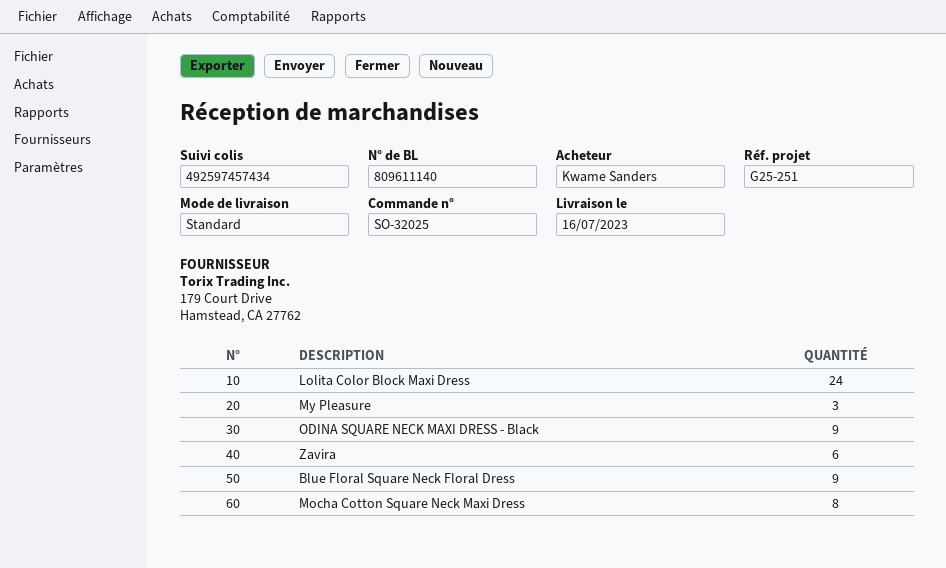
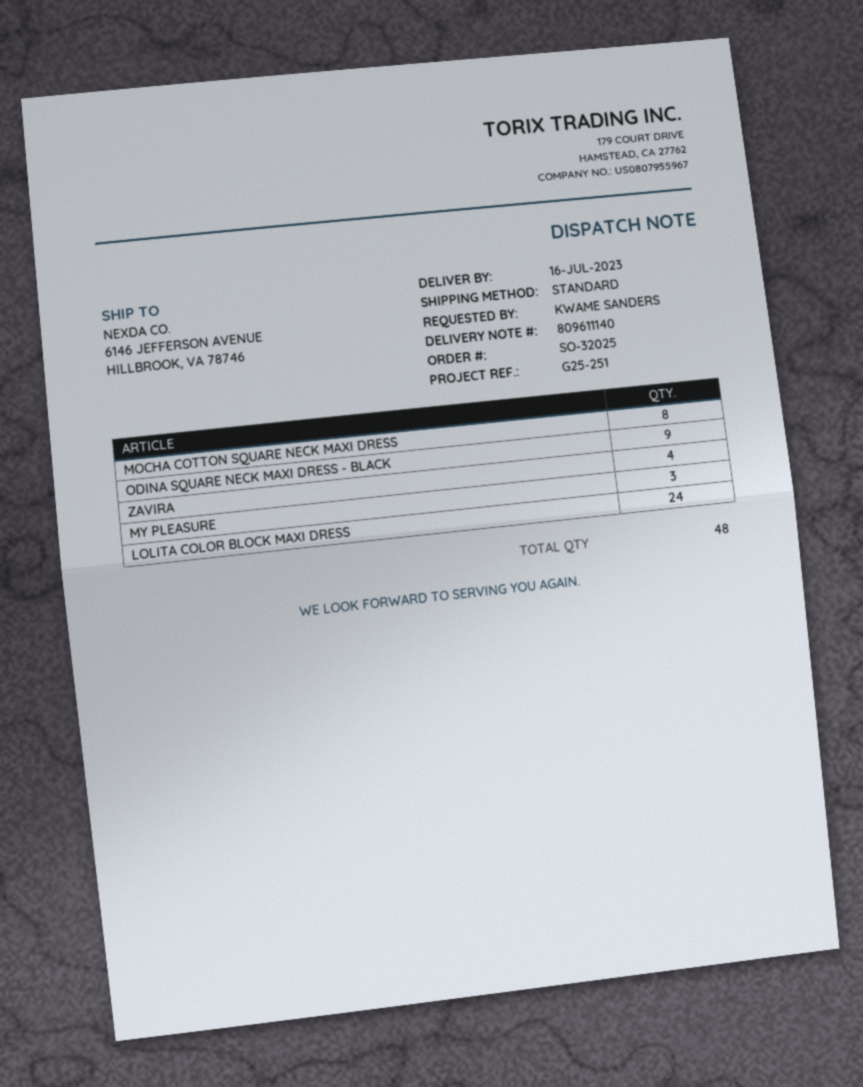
Zavira: 6 -> 4
Blue Floral Square Neck Floral Dress: 9 -> none

